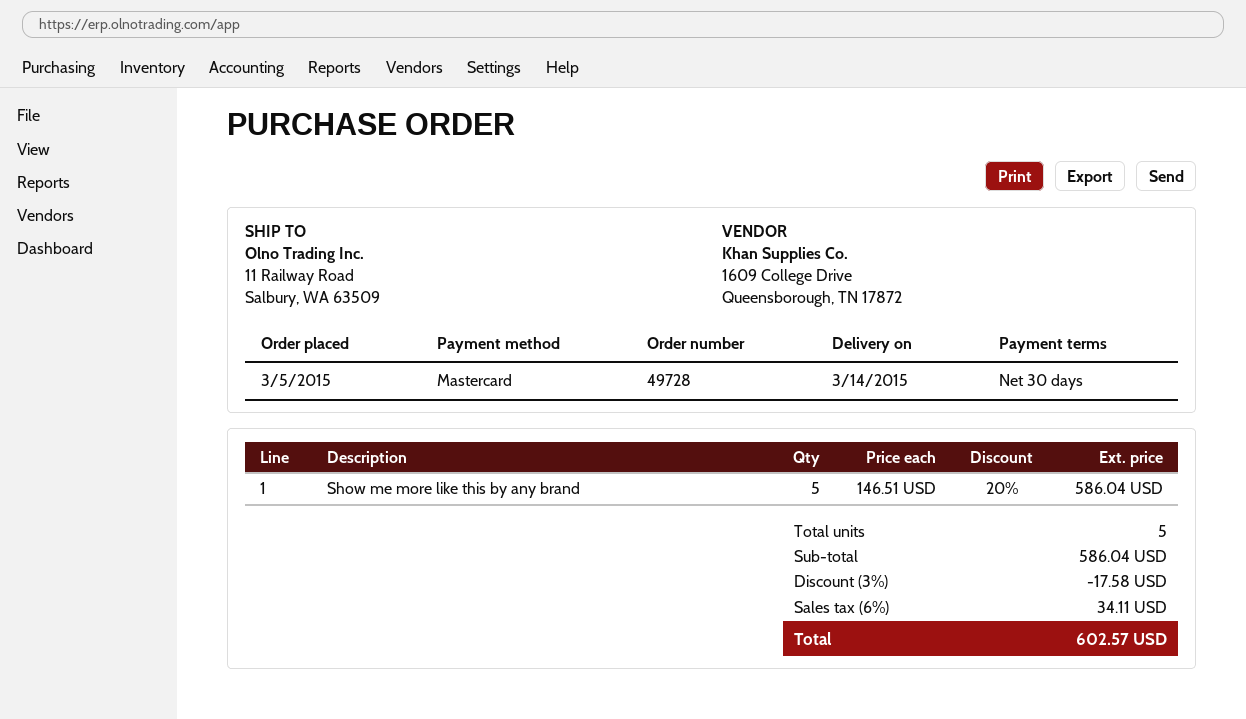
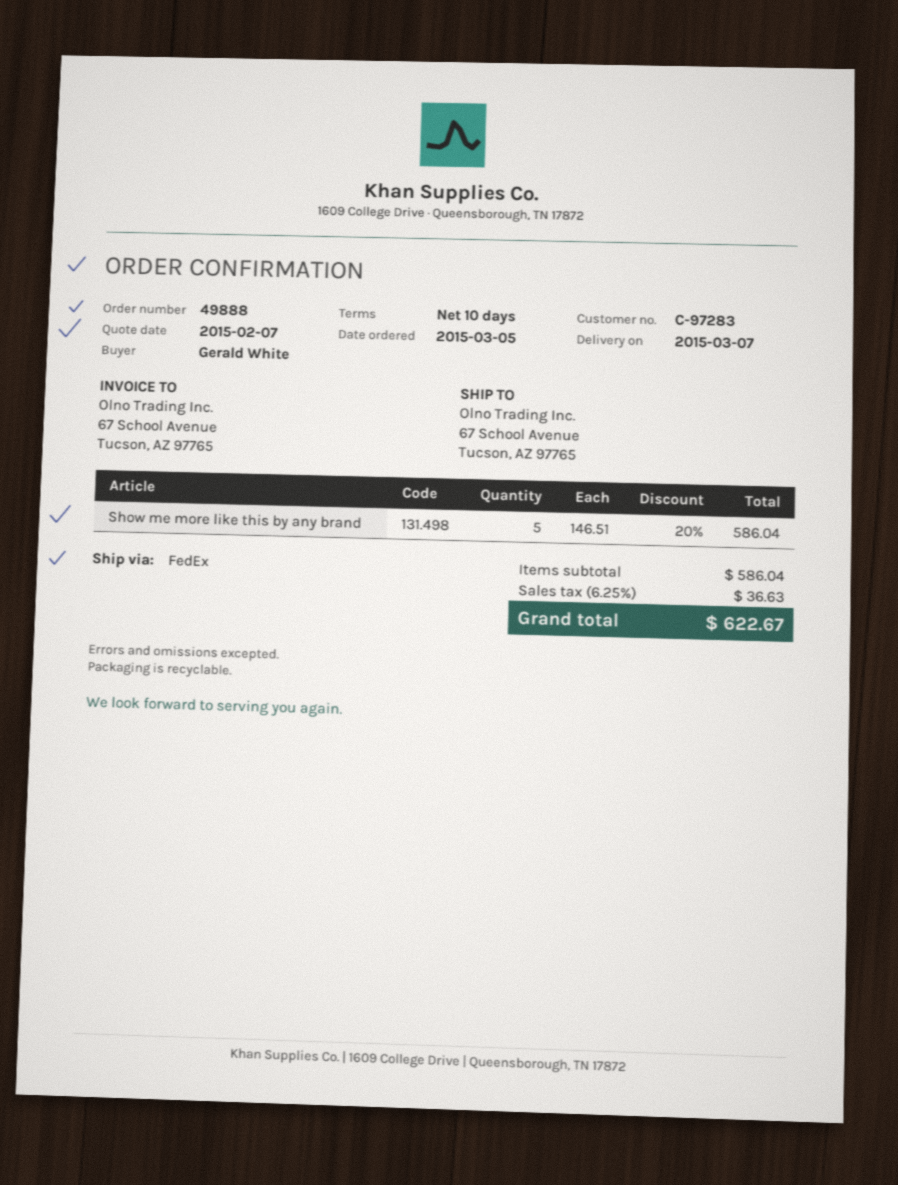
order number: 49728 -> 49888
delivery date: 2015-03-14 -> 2015-03-07
payment terms: 30 days -> 10 days
ship to: 11 Railway Road, Salbury, WA 63509 -> 67 School Avenue, Tucson, AZ 97765
discount: 3% = 17.58 -> none
tax: 6% = 34.11 -> 6.25% = 36.63
total: 602.57 -> 622.67

